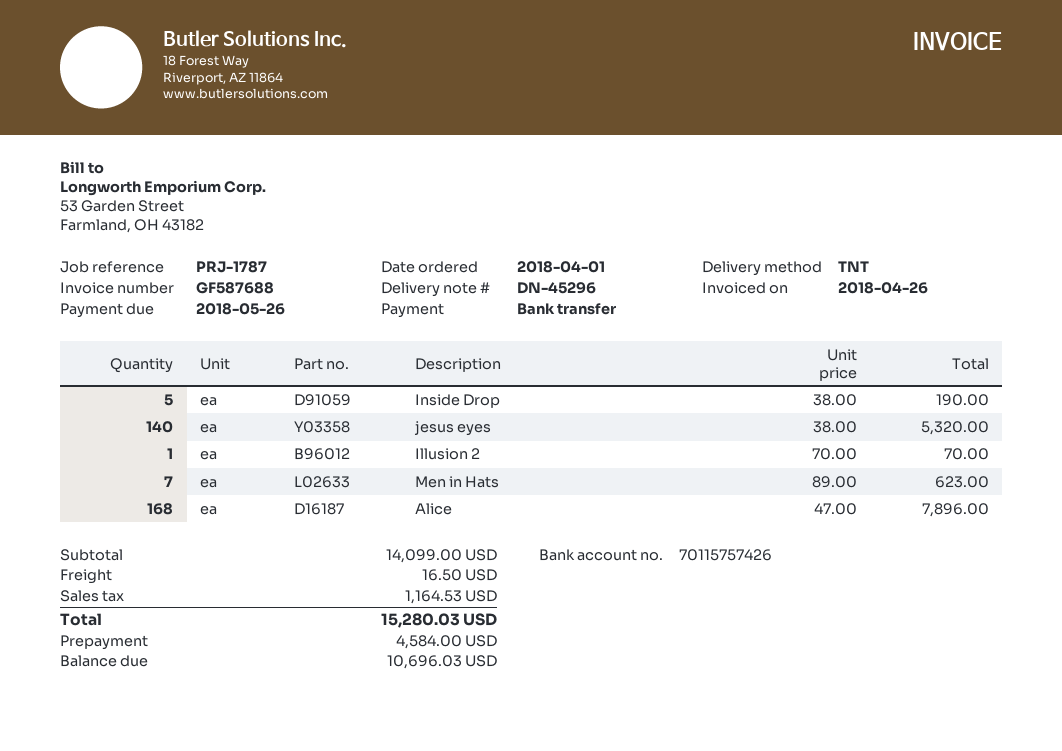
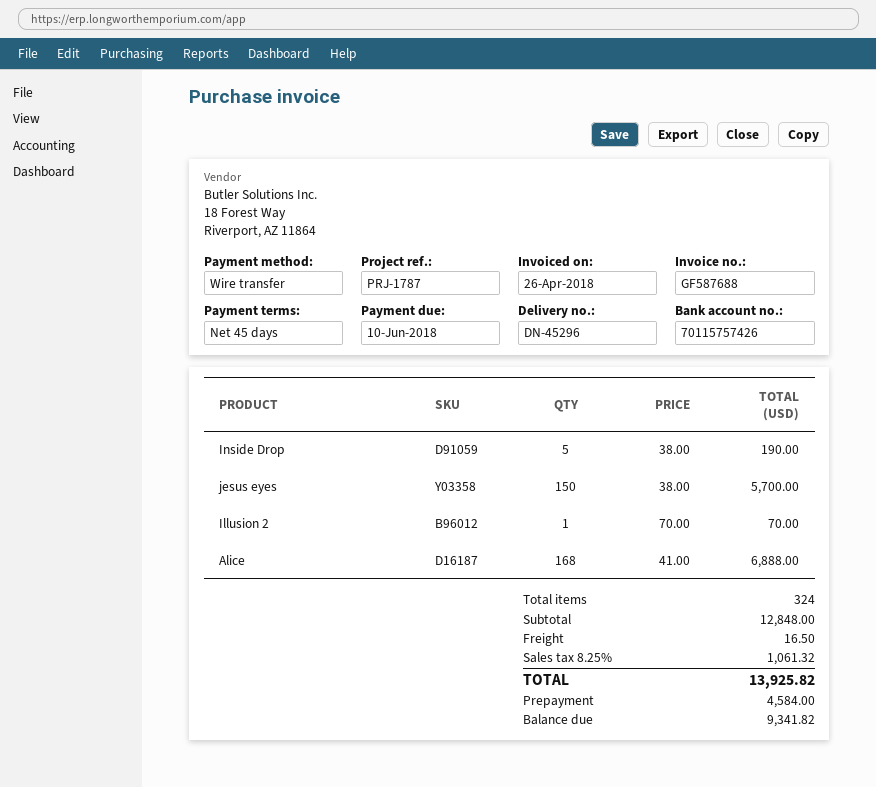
due date: 2018-05-26 -> 2018-06-10
jesus eyes: 140 x 38.00 = 5320.00 -> 150 x 38.00 = 5700.00
Men in Hats: 7 x 89.00 = 623.00 -> none
Alice: 168 x 47.00 = 7896.00 -> 168 x 41.00 = 6888.00
subtotal: 14099.00 -> 12848.00
tax: 1164.53 -> 1061.32
total: 15280.03 -> 13925.82
balance: 10696.03 -> 9341.82

